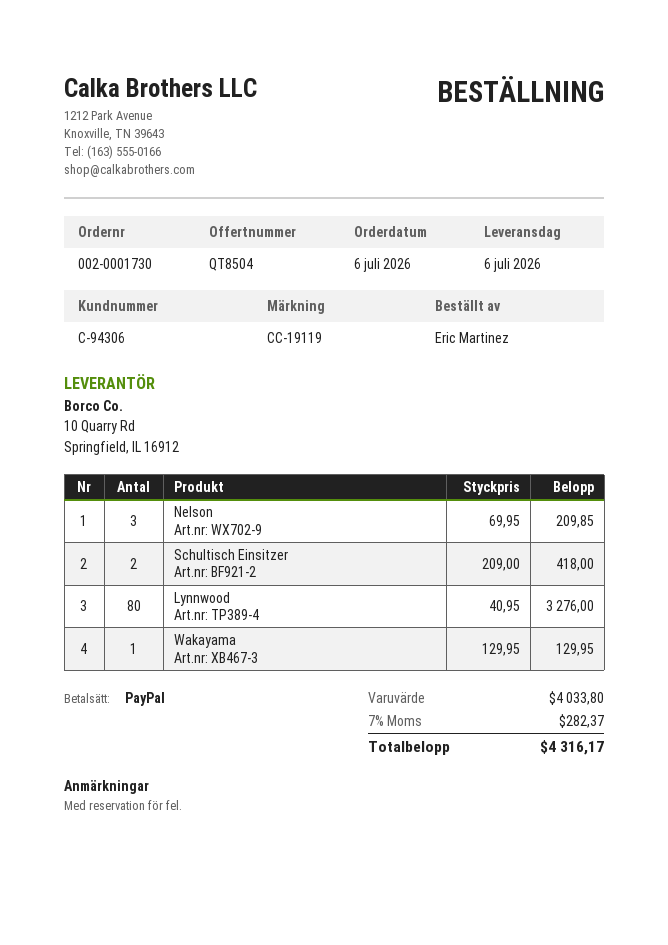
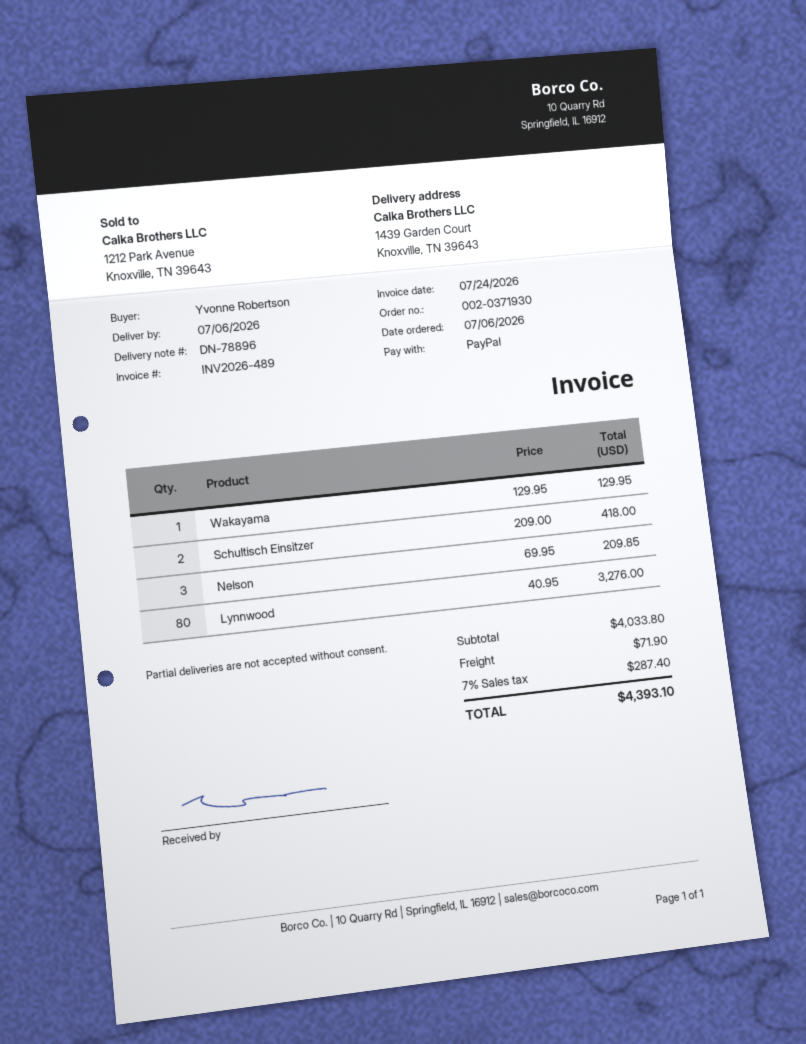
order number: 002-0001730 -> 002-0371930
ordered by: Eric Martinez -> Yvonne Robertson
shipping: none -> 71.90
tax: 7% = 282.37 -> 7% = 287.40
total: 4316.17 -> 4393.10

